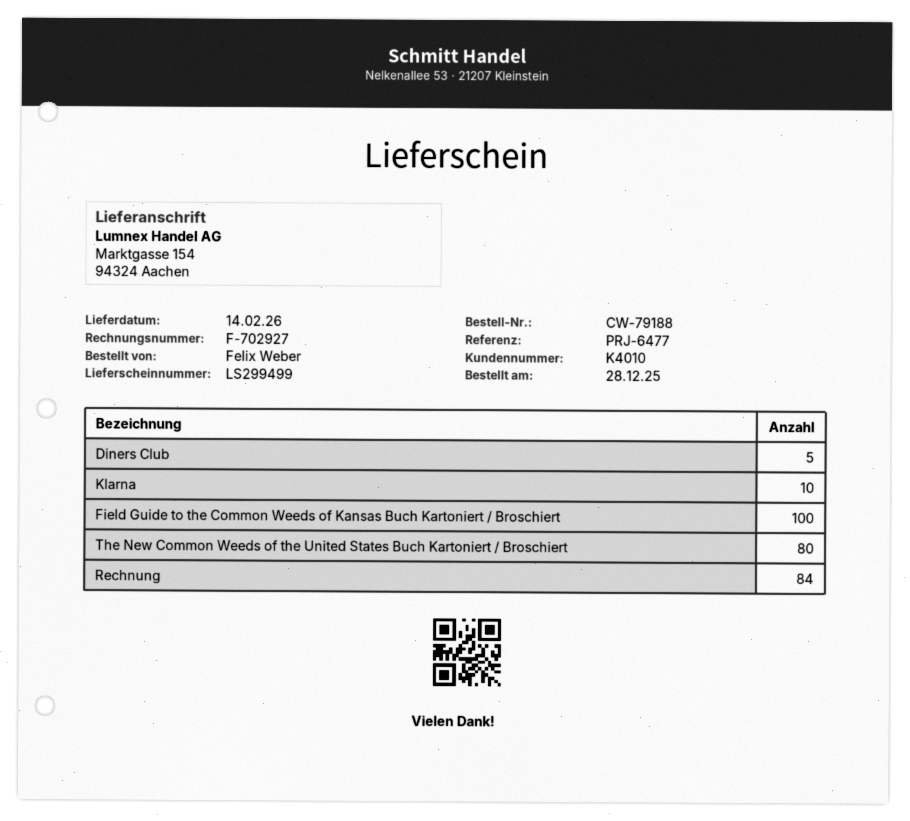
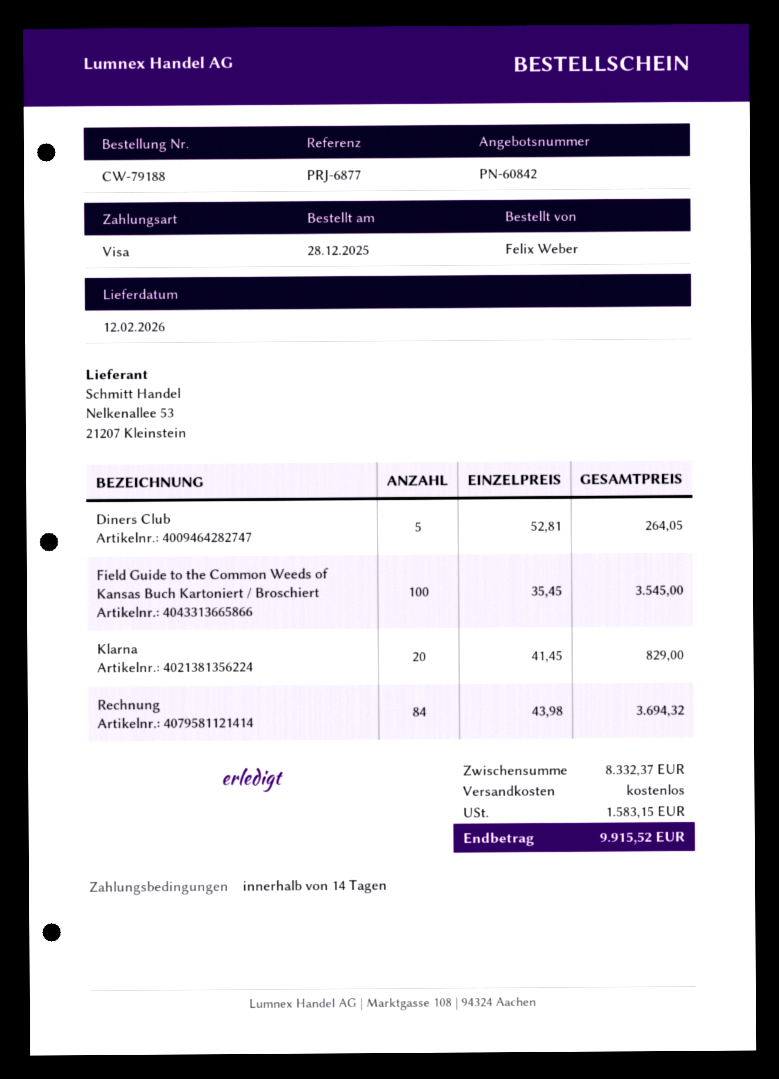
delivery date: 2026-02-14 -> 2026-02-12
reference: PRJ-6477 -> PRJ-6877
Klarna: 10 -> 20
The New Common Weeds of the United States Buch Kartoniert / Broschiert: 80 -> none

